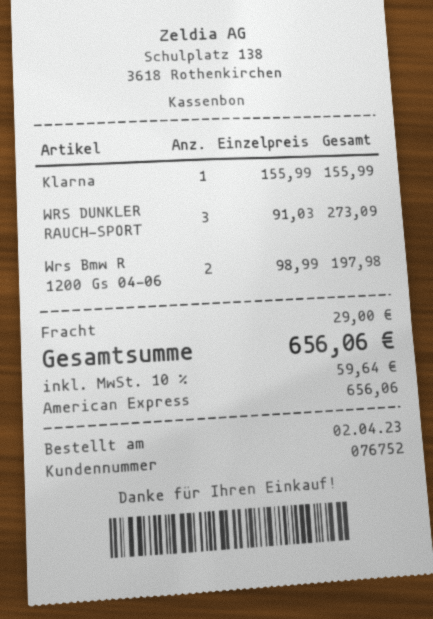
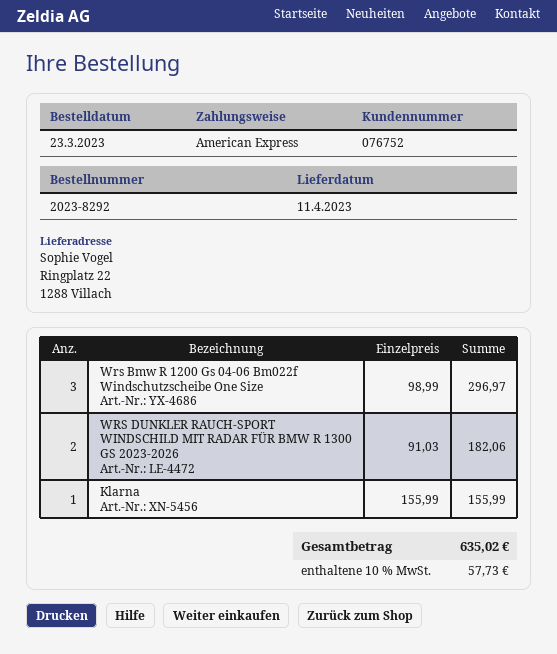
order date: 2023-04-02 -> 2023-03-23
WRS DUNKLER RAUCH-SPORT: 3 x 91.03 = 273.09 -> 2 x 91.03 = 182.06
Wrs Bmw R 1200 Gs 04-06: 2 x 98.99 = 197.98 -> 3 x 98.99 = 296.97
shipping: 29.00 -> none
tax: 10% = 59.64 -> 10% = 57.73
total: 656.06 -> 635.02

